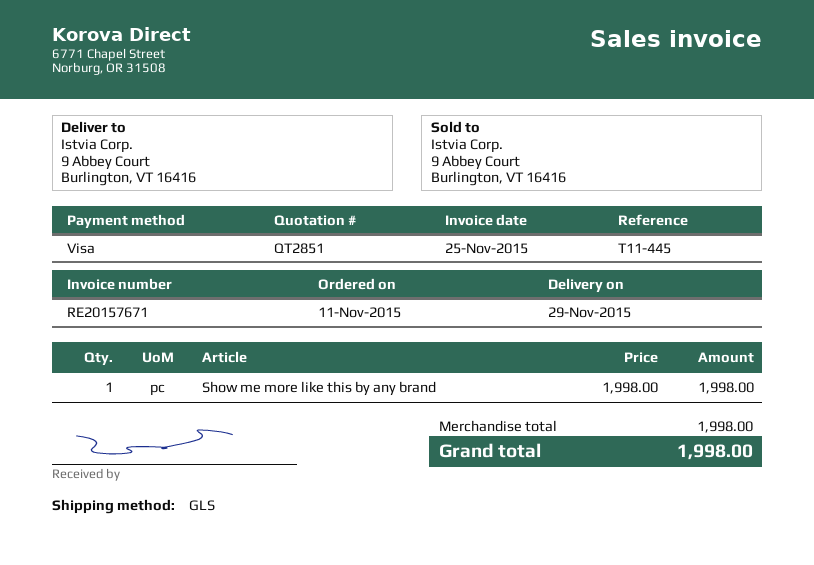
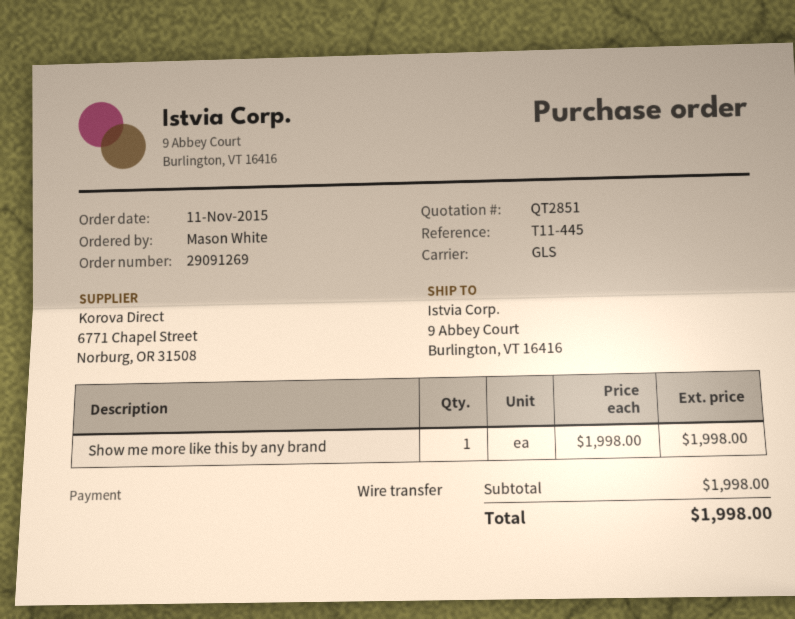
payment method: Visa -> bank transfer

